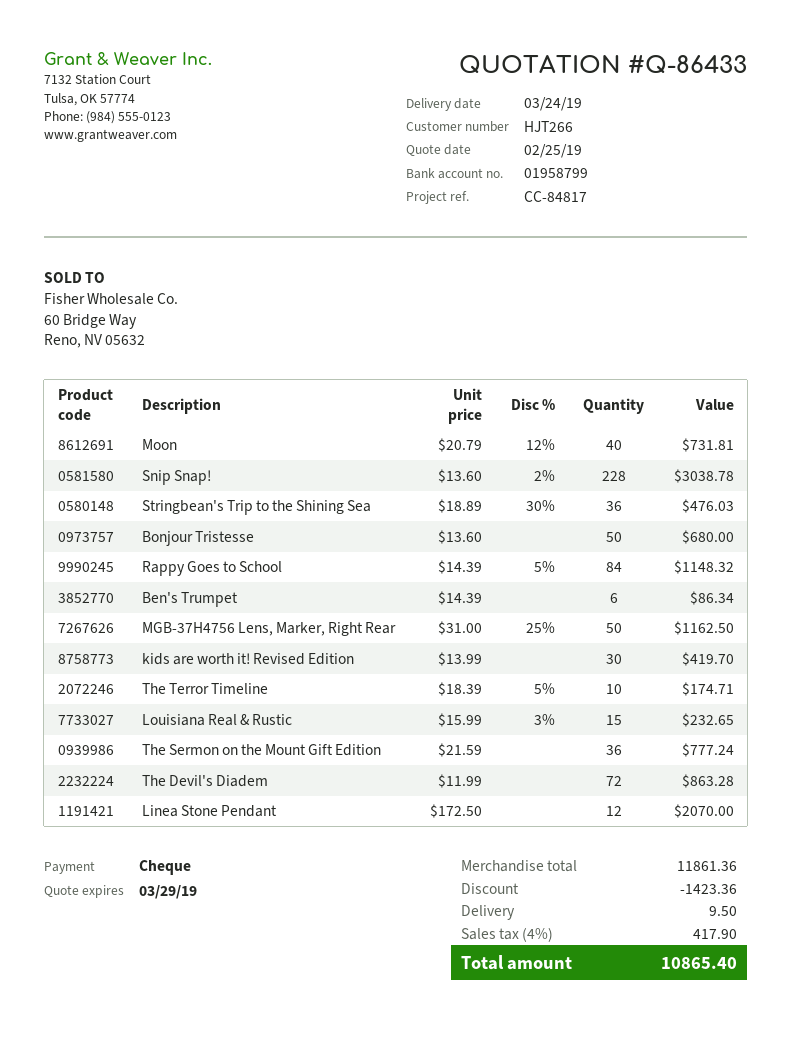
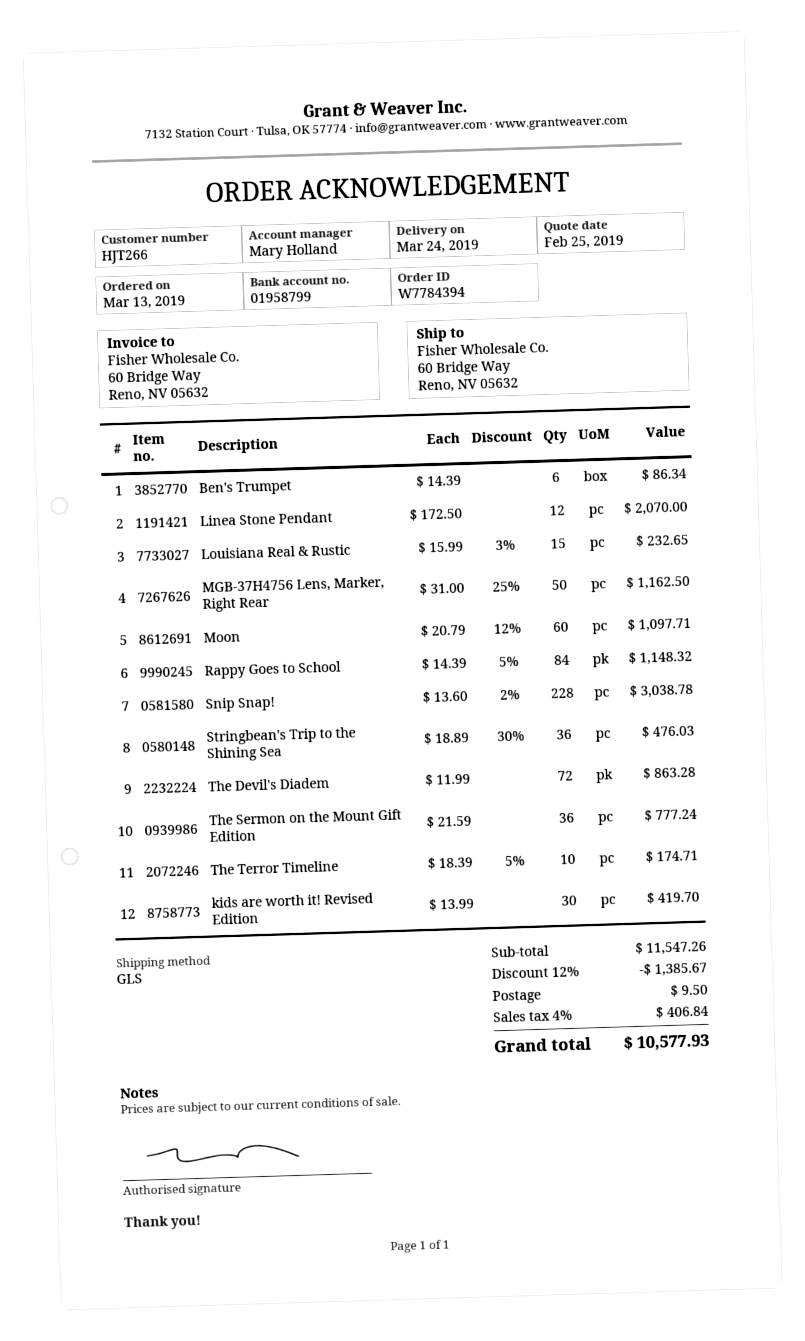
Moon: 40 x 20.79 - 12% = 731.81 -> 60 x 20.79 - 12% = 1097.71
Bonjour Tristesse: 50 x 13.60 = 680.00 -> none
subtotal: 11861.36 -> 11547.26
discount: 1423.36 -> 1385.67
tax: 4% = 417.90 -> 4% = 406.84
total: 10865.40 -> 10577.93

